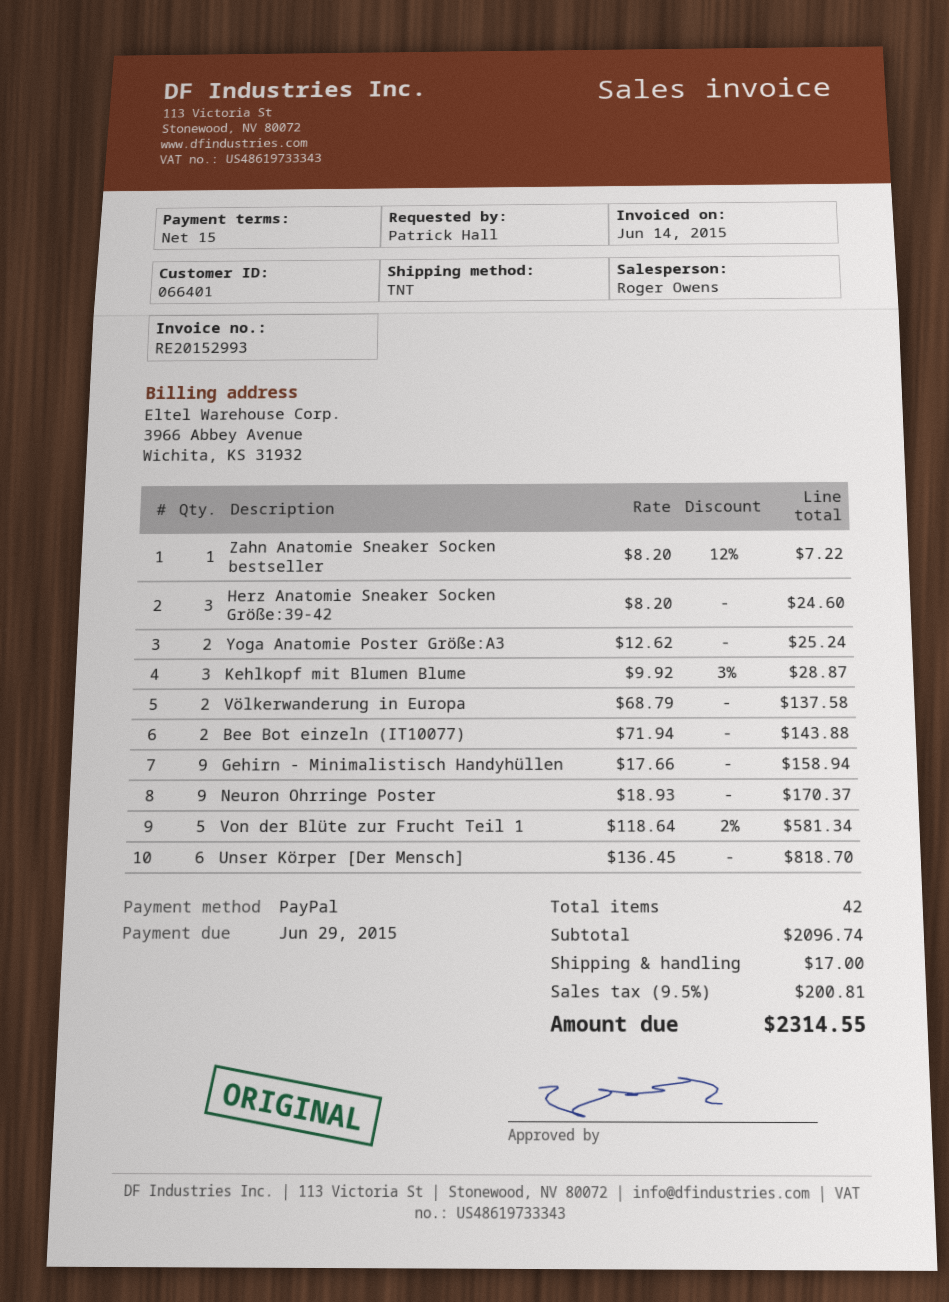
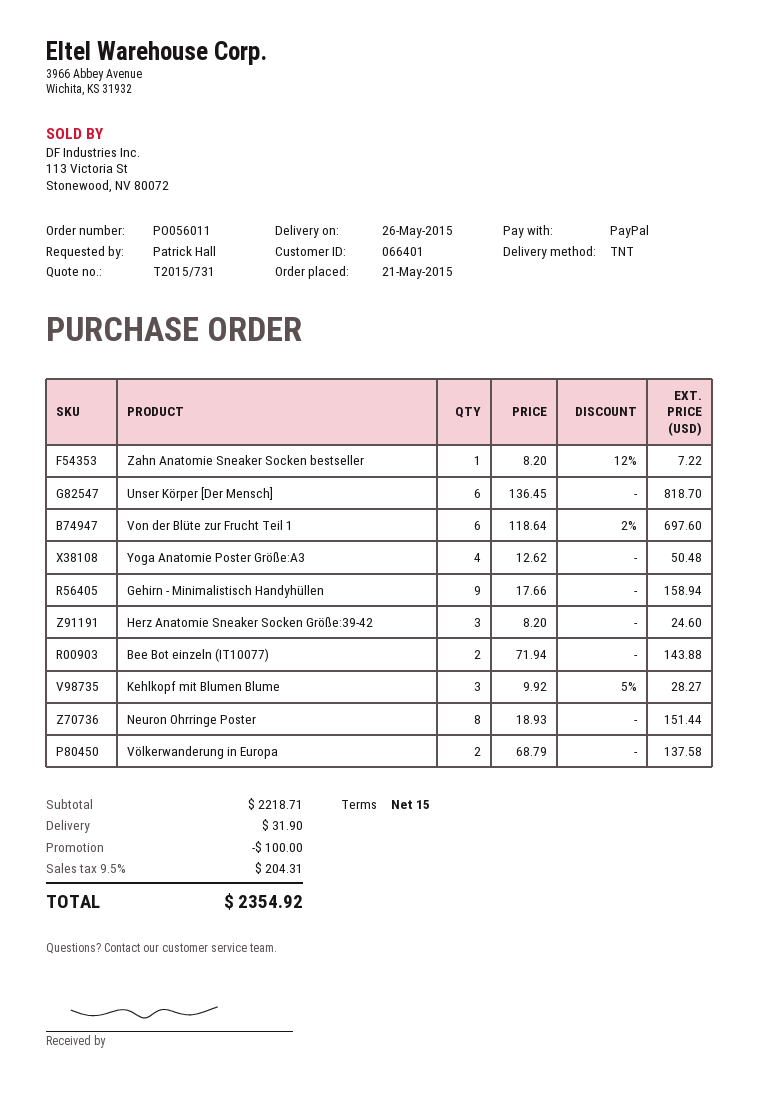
Yoga Anatomie Poster Größe:A3: 2 x 12.62 = 25.24 -> 4 x 12.62 = 50.48
Kehlkopf mit Blumen Blume: 3 x 9.92 - 3% = 28.87 -> 3 x 9.92 - 5% = 28.27
Neuron Ohrringe Poster: 9 x 18.93 = 170.37 -> 8 x 18.93 = 151.44
Von der Blüte zur Frucht Teil 1: 5 x 118.64 - 2% = 581.34 -> 6 x 118.64 - 2% = 697.60
subtotal: 2096.74 -> 2218.71
discount: none -> 100.00
shipping: 17.00 -> 31.90
tax: 9.5% = 200.81 -> 9.5% = 204.31
total: 2314.55 -> 2354.92

